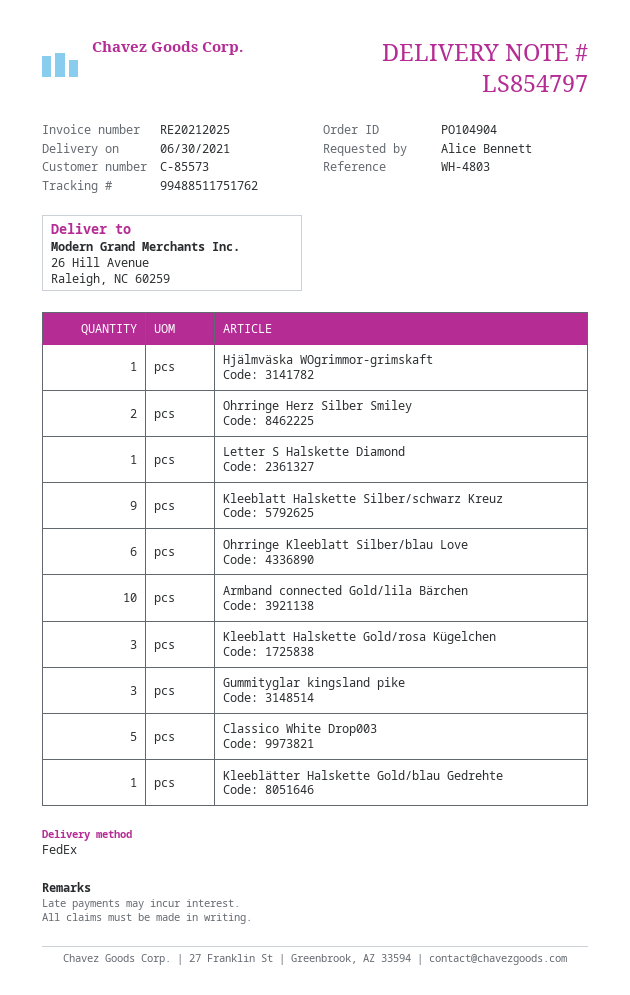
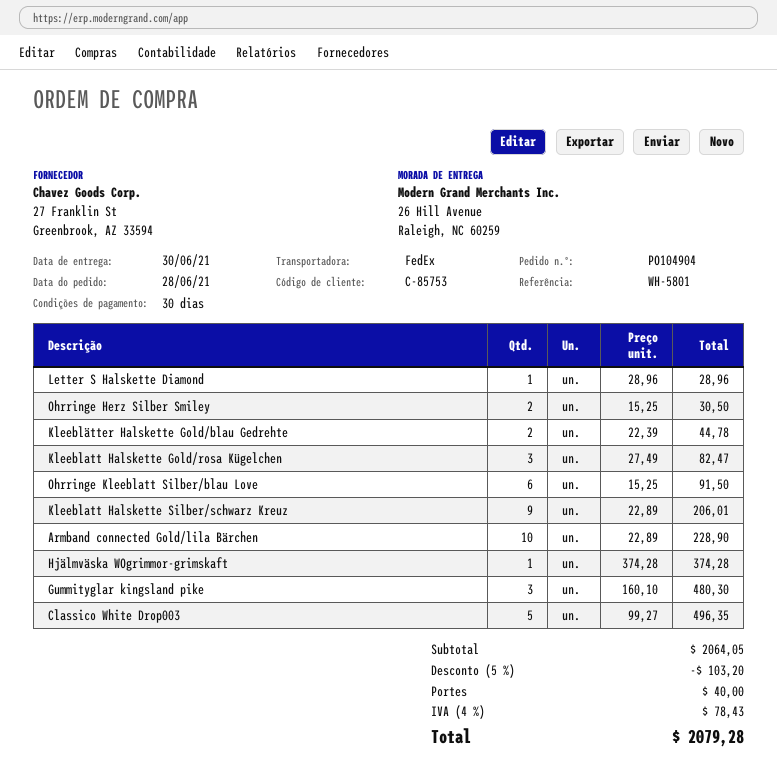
customer number: C-85573 -> C-85753
reference: WH-4803 -> WH-5801
Kleeblätter Halskette Gold/blau Gedrehte: 1 -> 2

